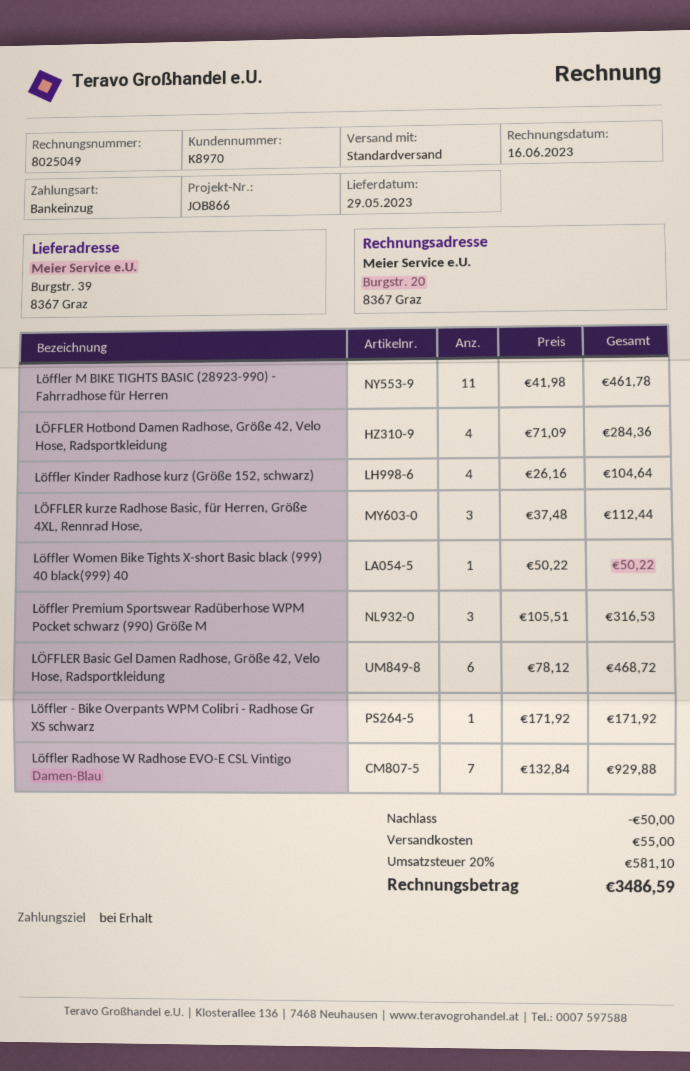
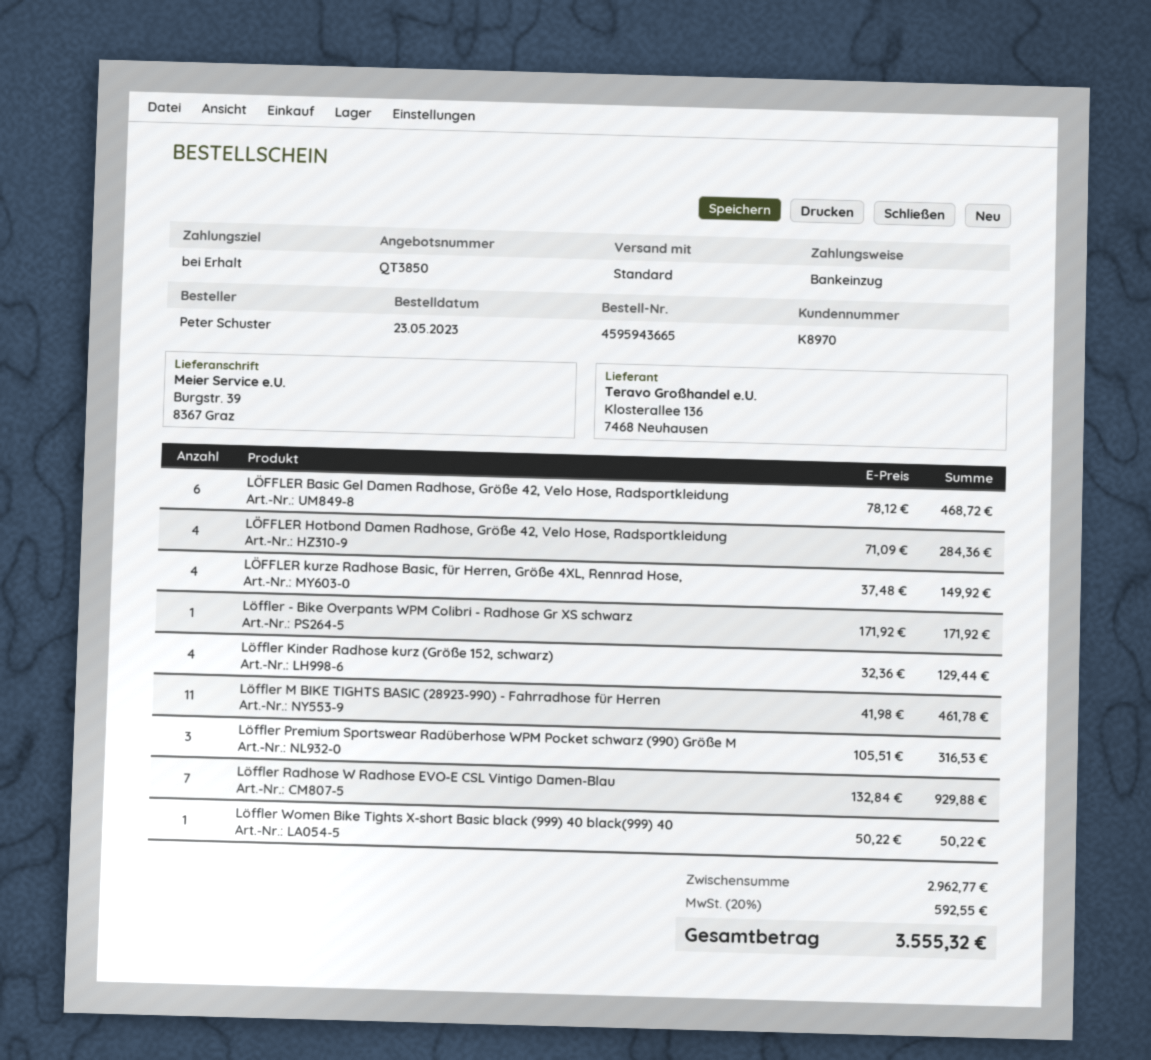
Löffler Kinder Radhose kurz (Größe 152, schwarz): 4 x 26.16 = 104.64 -> 4 x 32.36 = 129.44
LÖFFLER kurze Radhose Basic, für Herren, Größe 4XL, Rennrad Hose,: 3 x 37.48 = 112.44 -> 4 x 37.48 = 149.92
discount: 50.00 -> none
shipping: 55.00 -> none
tax: 20% = 581.10 -> 20% = 592.55
total: 3486.59 -> 3555.32

